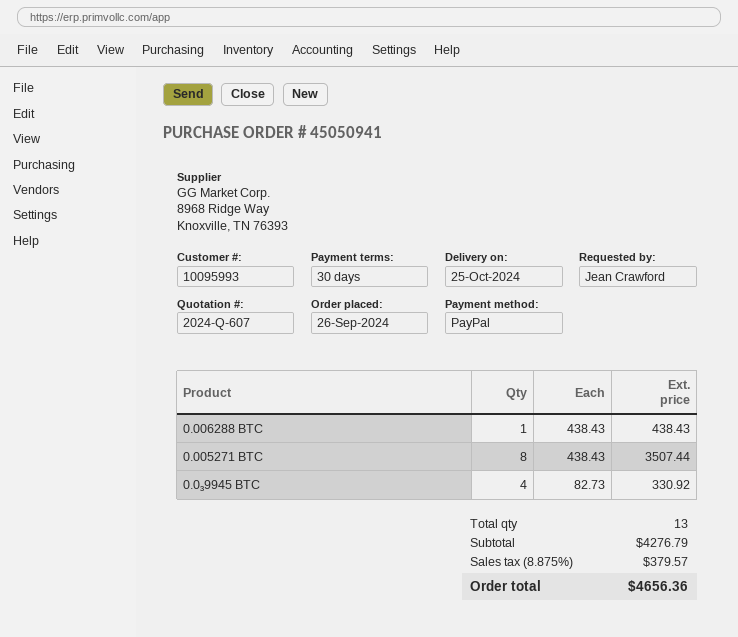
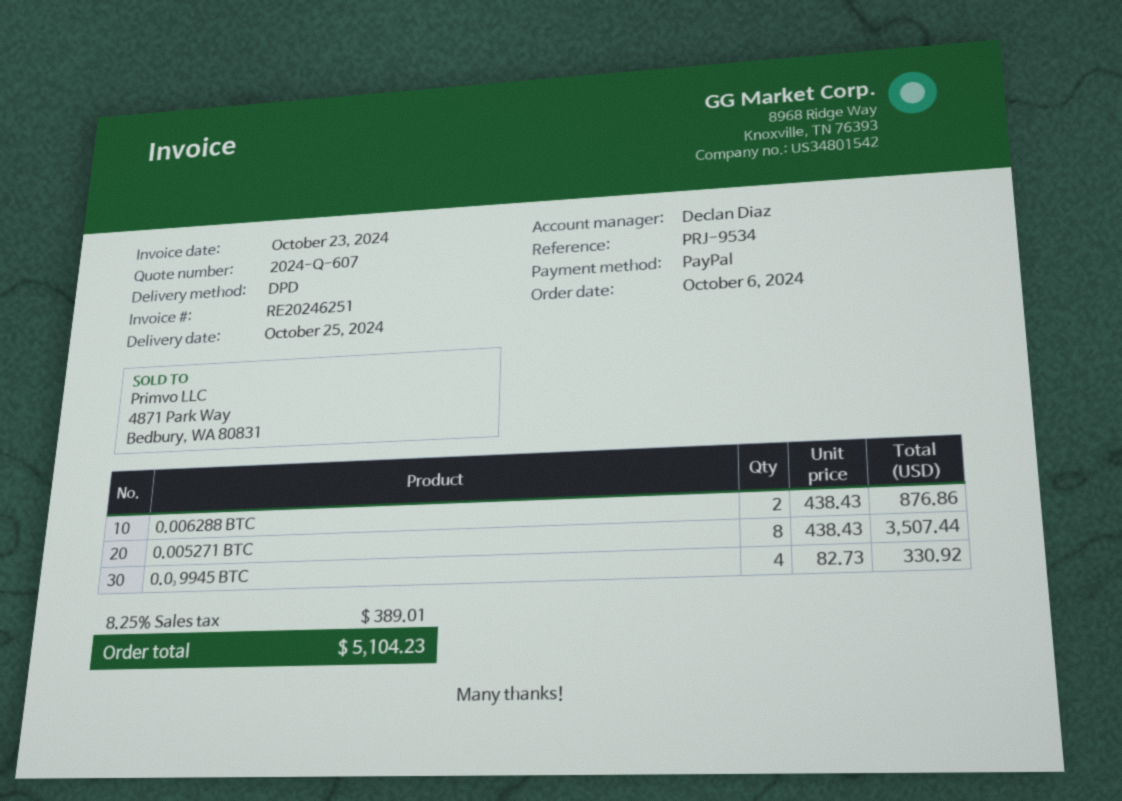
order date: 2024-09-26 -> 2024-10-06
0.006288 BTC: 1 x 438.43 = 438.43 -> 2 x 438.43 = 876.86
tax: 8.875% = 379.57 -> 8.25% = 389.01
total: 4656.36 -> 5104.23

